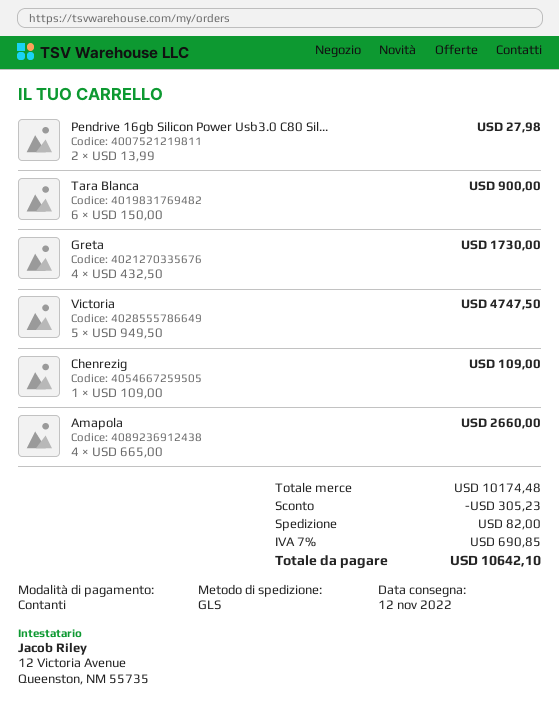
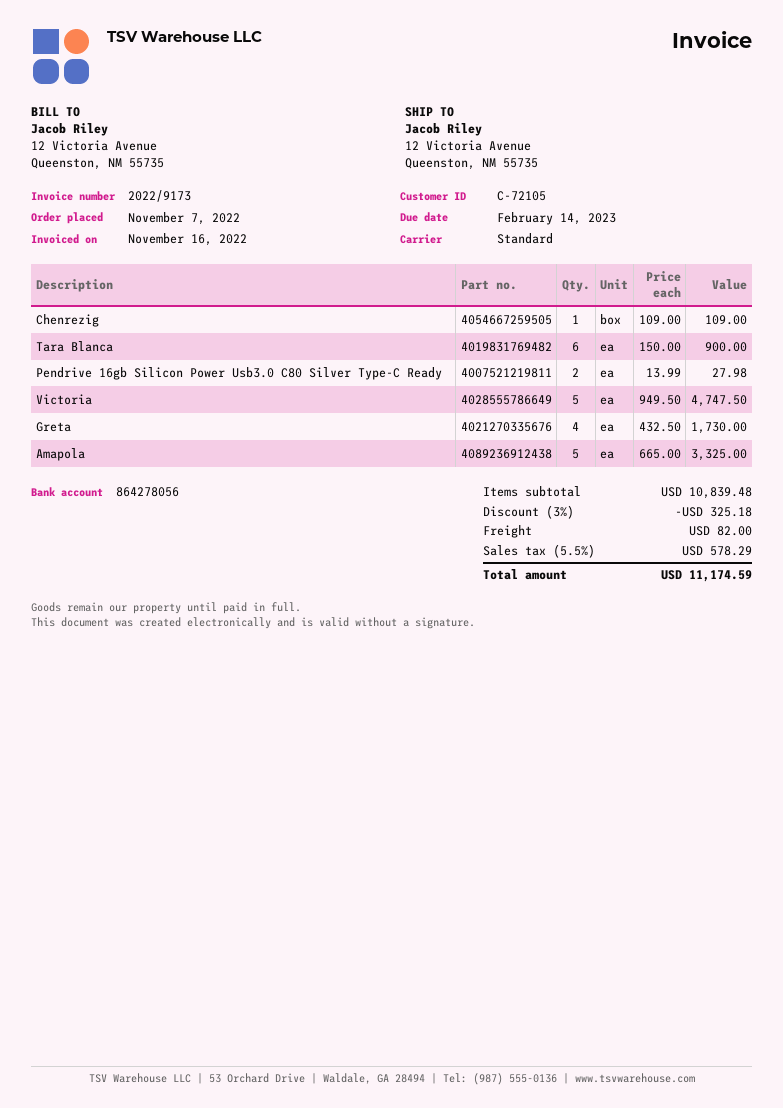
shipping method: GLS -> standard
Amapola: 4 x 665.00 = 2660.00 -> 5 x 665.00 = 3325.00
subtotal: 10174.48 -> 10839.48
discount: 305.23 -> 325.18
tax: 7% = 690.85 -> 5.5% = 578.29
total: 10642.10 -> 11174.59

